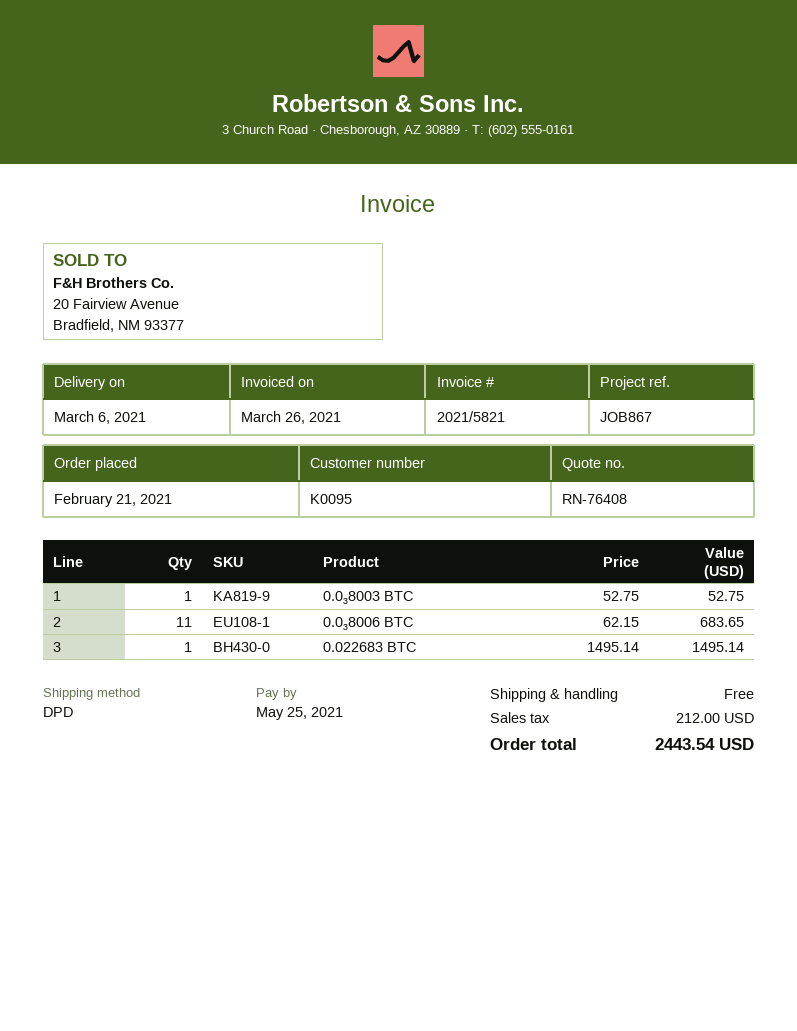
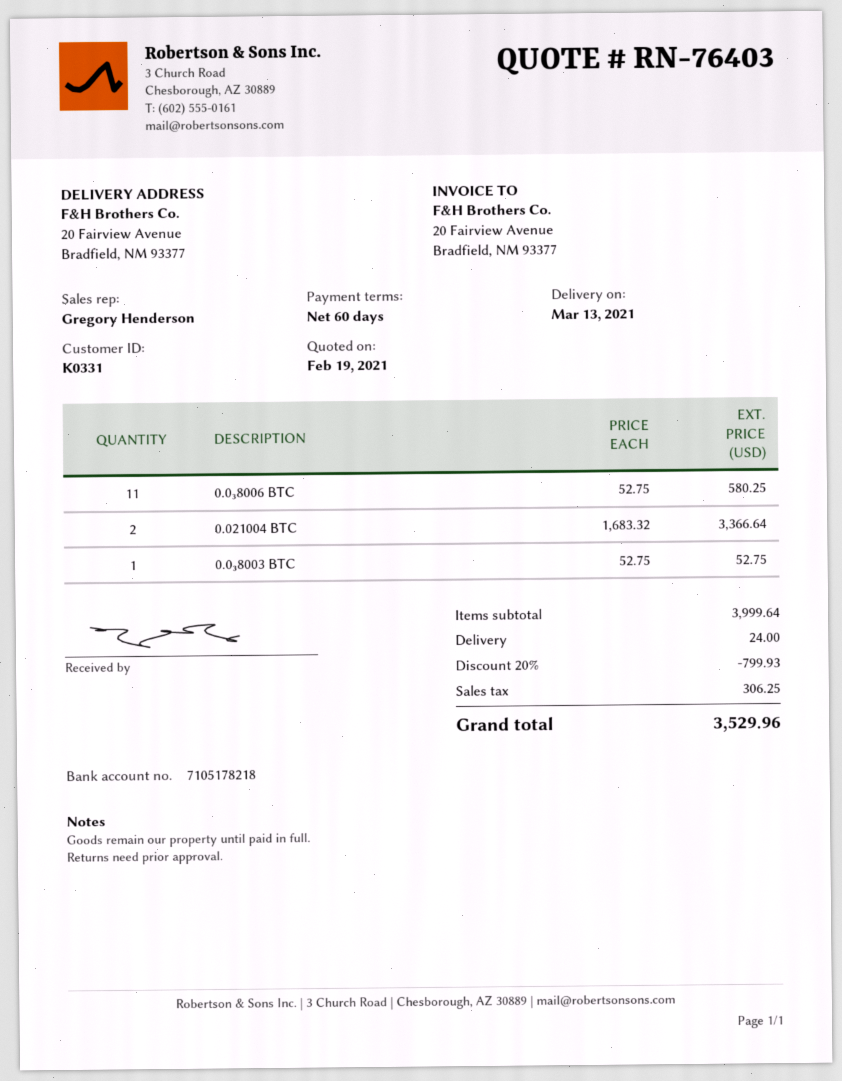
quote number: RN-76408 -> RN-76403
delivery date: 2021-03-06 -> 2021-03-13
customer number: K0095 -> K0331
0.0₃8006 BTC: 11 x 62.15 = 683.65 -> 11 x 52.75 = 580.25
0.022683 BTC: 1 x 1495.14 = 1495.14 -> none
0.021004 BTC: none -> 2 x 1683.32 = 3366.64
discount: none -> 20% = 799.93
shipping: 0.00 -> 24.00
tax: 212.00 -> 306.25
total: 2443.54 -> 3529.96

